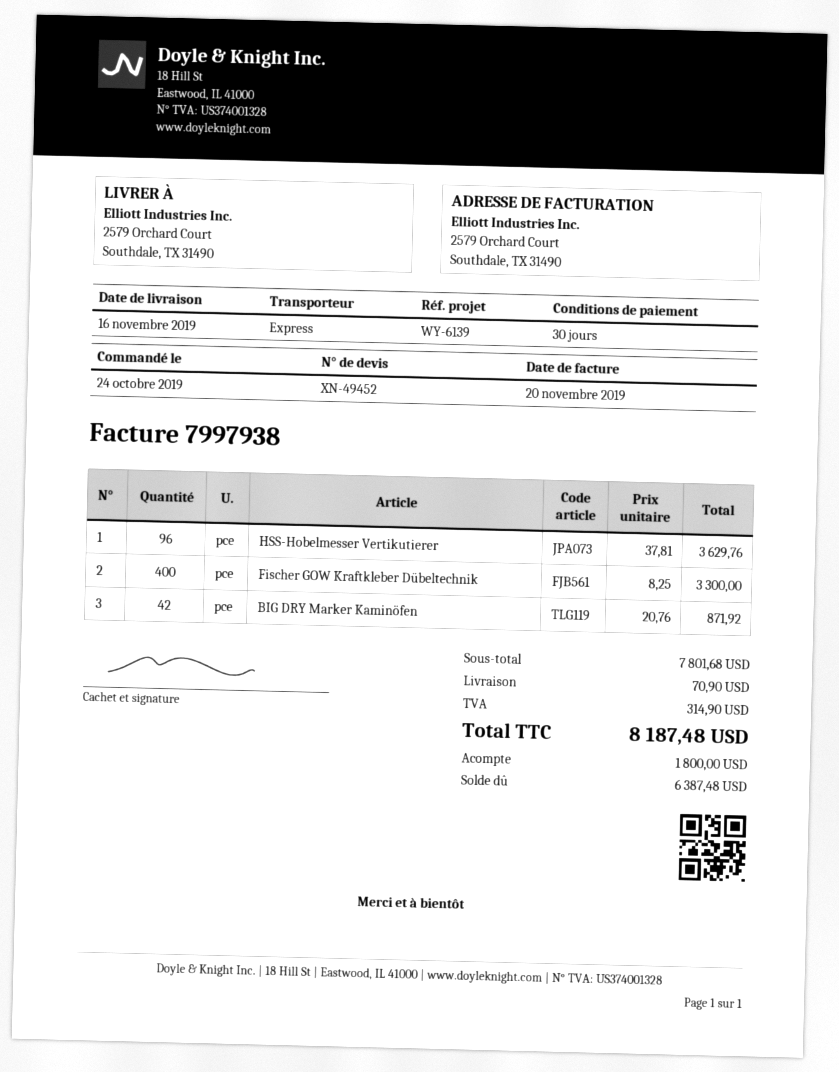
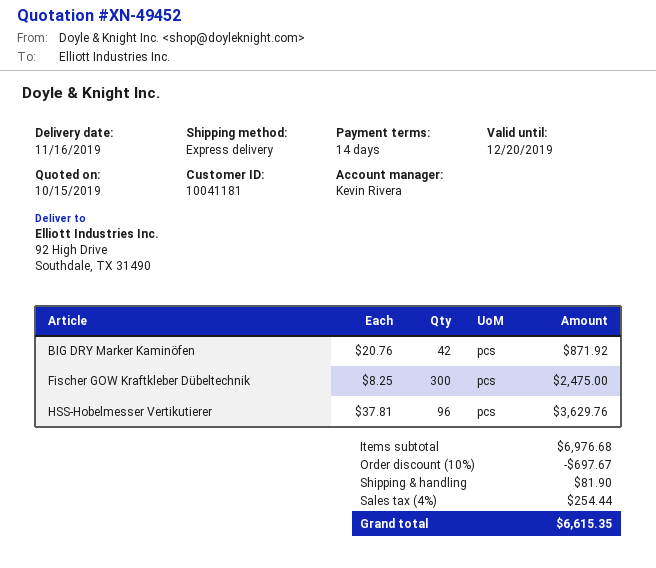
payment terms: 30 days -> 14 days
ship to: 2579 Orchard Court, Southdale, TX 31490 -> 92 High Drive, Southdale, TX 31490
Fischer GOW Kraftkleber Dübeltechnik: 400 x 8.25 = 3300.00 -> 300 x 8.25 = 2475.00
subtotal: 7801.68 -> 6976.68
discount: none -> 10% = 697.67
shipping: 70.90 -> 81.90
tax: 314.90 -> 254.44
total: 8187.48 -> 6615.35

